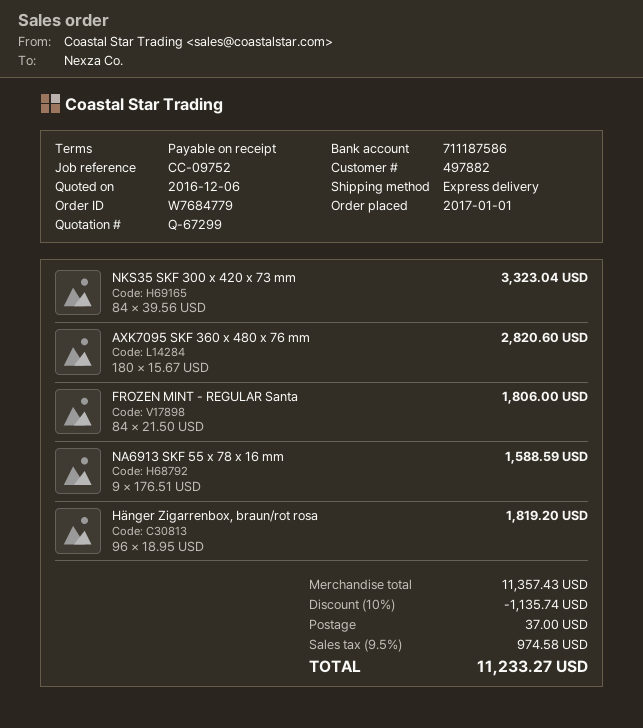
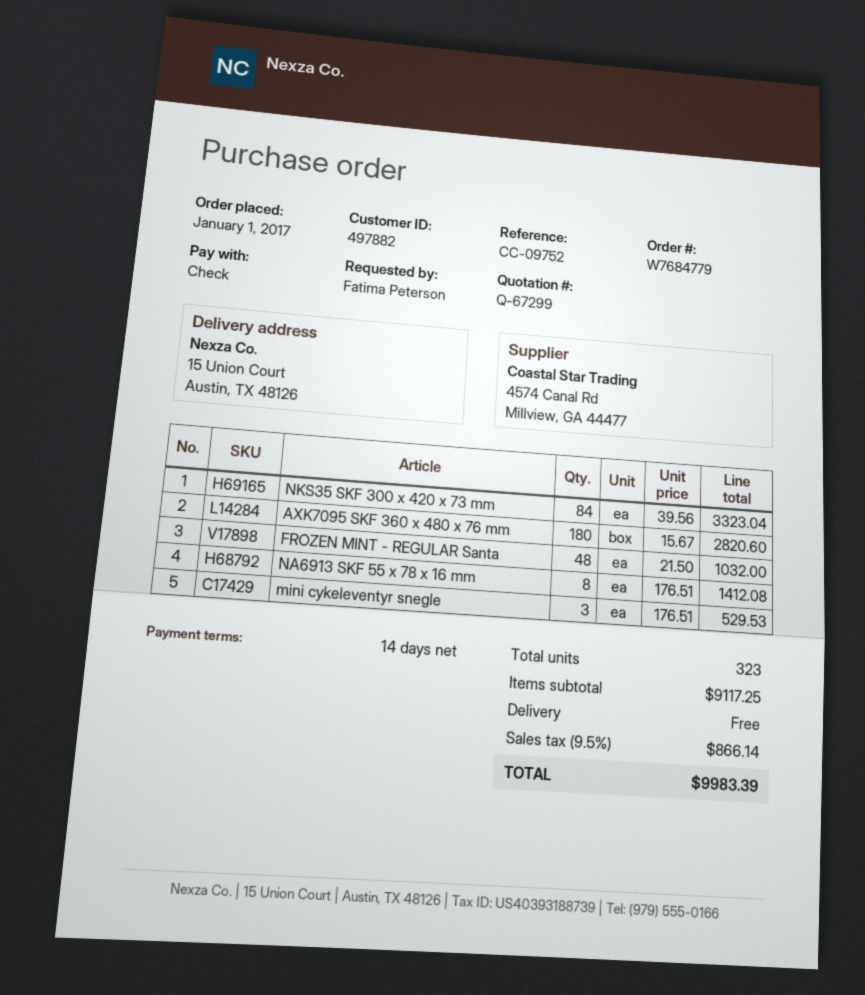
payment terms: on receipt -> 14 days
FROZEN MINT - REGULAR Santa: 84 x 21.50 = 1806.00 -> 48 x 21.50 = 1032.00
NA6913 SKF 55 x 78 x 16 mm: 9 x 176.51 = 1588.59 -> 8 x 176.51 = 1412.08
Hänger Zigarrenbox, braun/rot rosa: 96 x 18.95 = 1819.20 -> none
mini cykeleventyr snegle: none -> 3 x 176.51 = 529.53
subtotal: 11357.43 -> 9117.25
discount: 10% = 1135.74 -> none
shipping: 37.00 -> 0.00
tax: 9.5% = 974.58 -> 9.5% = 866.14
total: 11233.27 -> 9983.39

